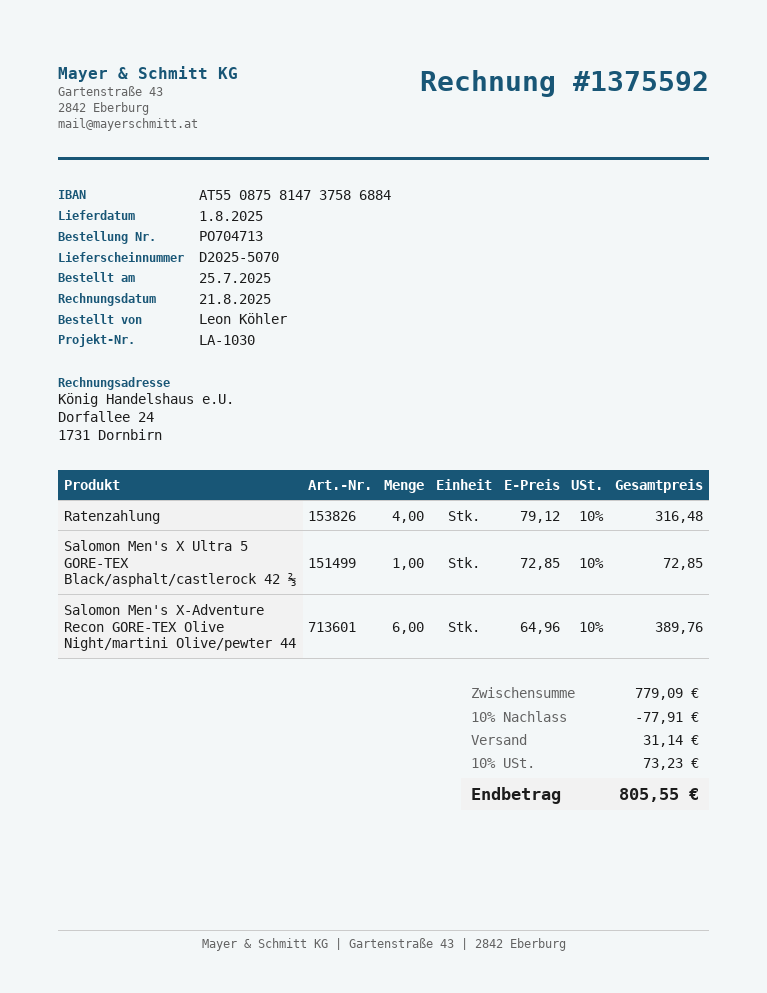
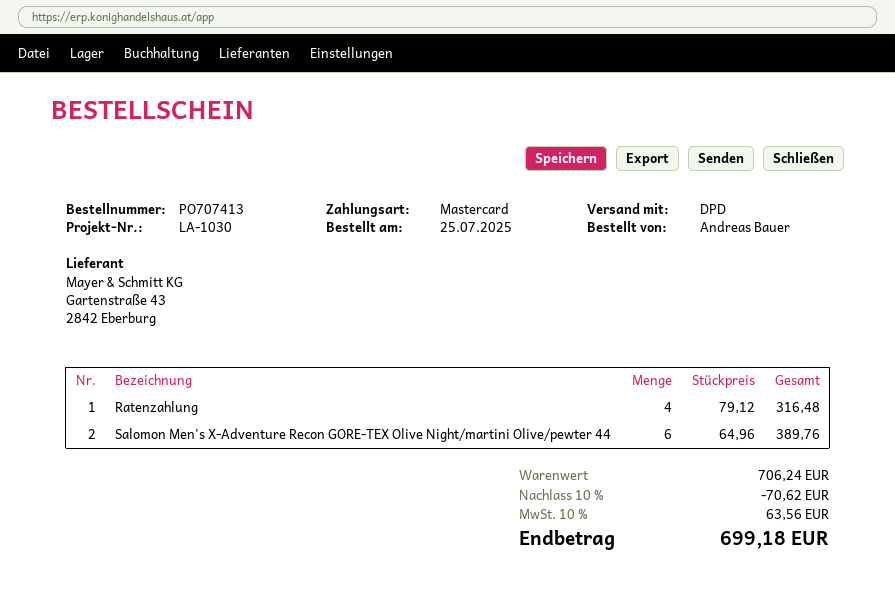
order number: PO704713 -> PO707413
ordered by: Leon Köhler -> Andreas Bauer
Salomon Men's X Ultra 5 GORE-TEX Black/asphalt/castlerock 42 ⅔: 1 x 72.85 = 72.85 -> none
subtotal: 779.09 -> 706.24
discount: 10% = 77.91 -> 10% = 70.62
shipping: 31.14 -> none
tax: 10% = 73.23 -> 10% = 63.56
total: 805.55 -> 699.18

